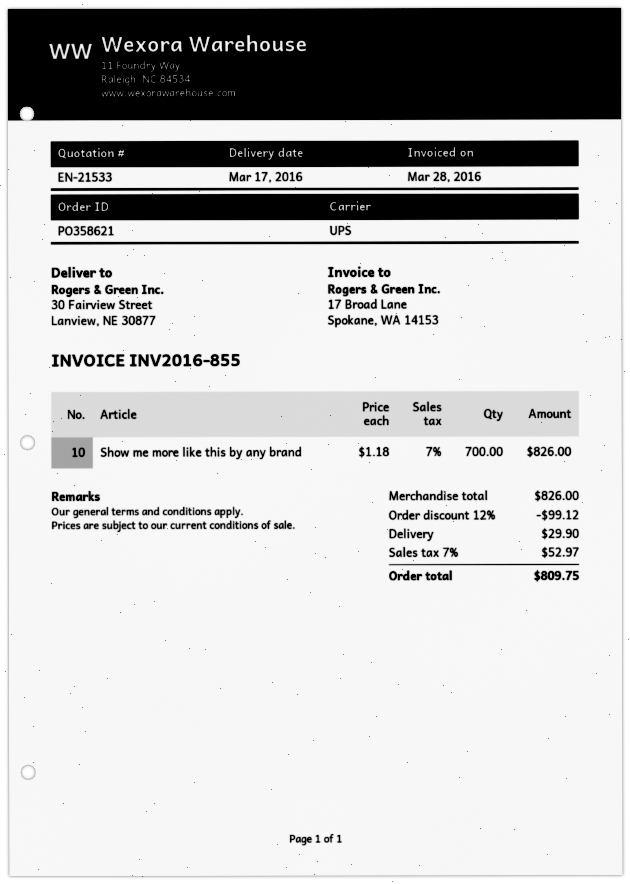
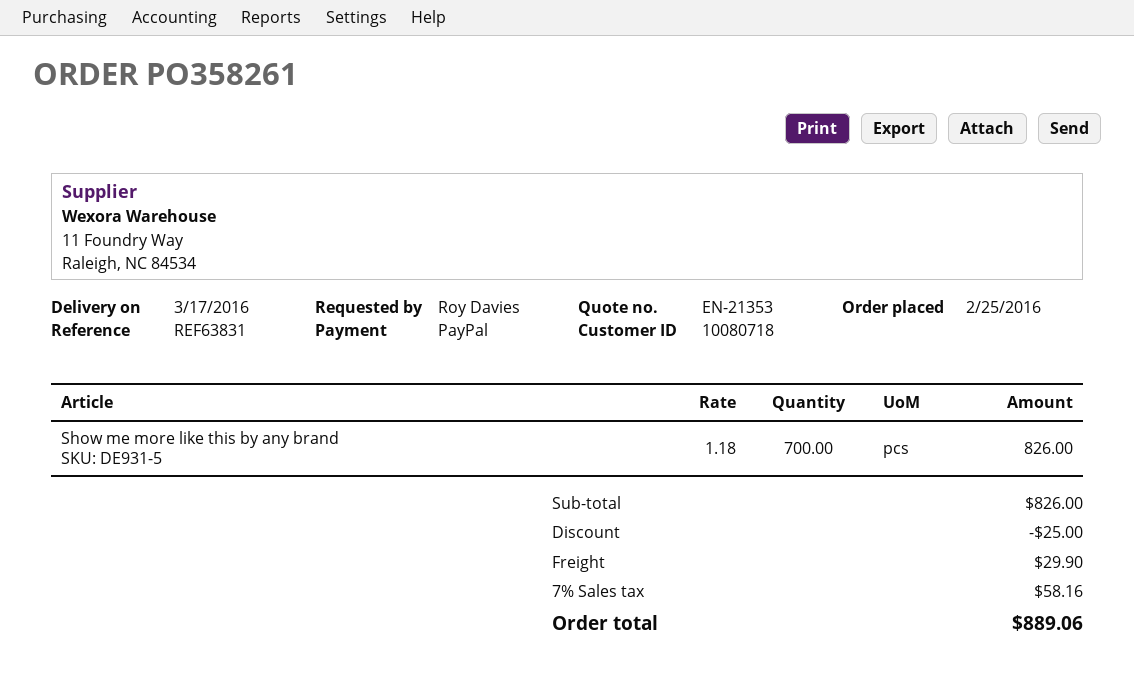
quote number: EN-21533 -> EN-21353
order number: PO358621 -> PO358261
discount: 99.12 -> 25.00
tax: 7% = 52.97 -> 7% = 58.16
total: 809.75 -> 889.06

